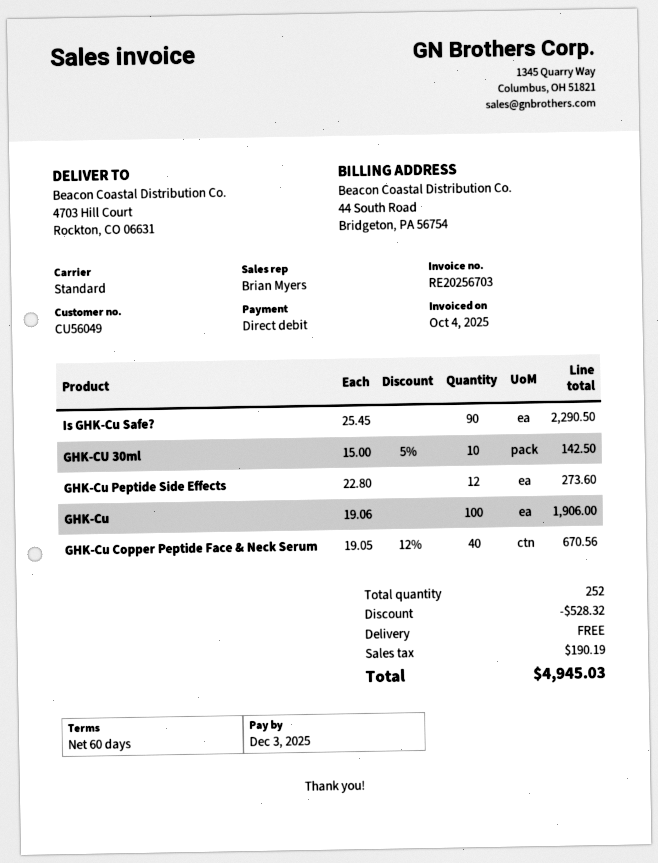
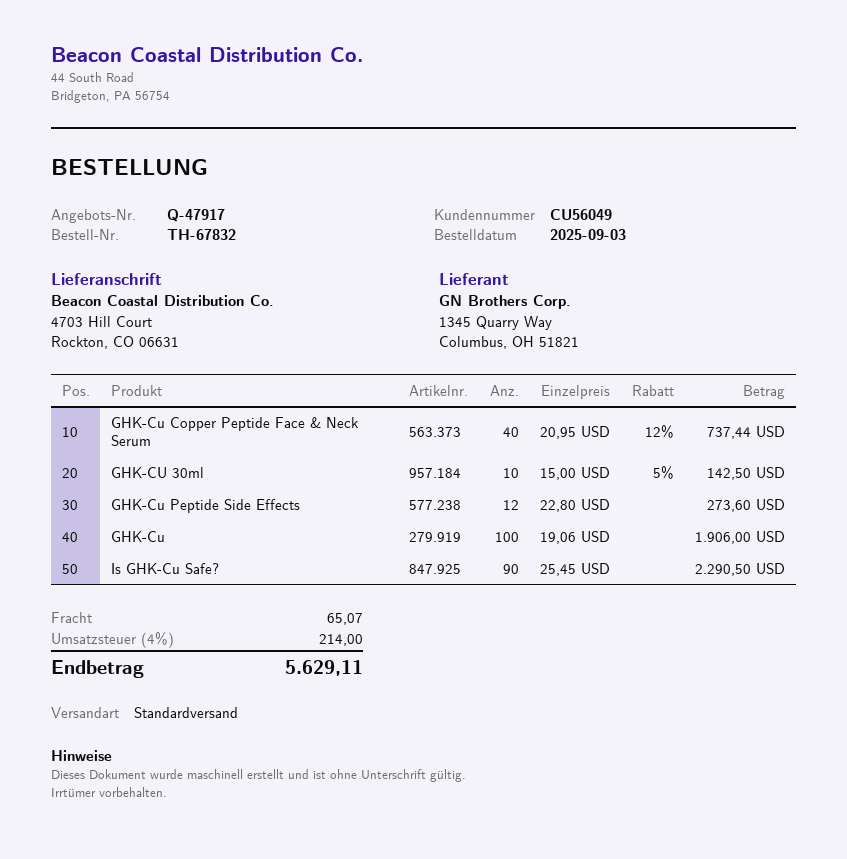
GHK-Cu Copper Peptide Face & Neck Serum: 40 x 19.05 - 12% = 670.56 -> 40 x 20.95 - 12% = 737.44
discount: 528.32 -> none
shipping: 0.00 -> 65.07
tax: 190.19 -> 214.00
total: 4945.03 -> 5629.11

